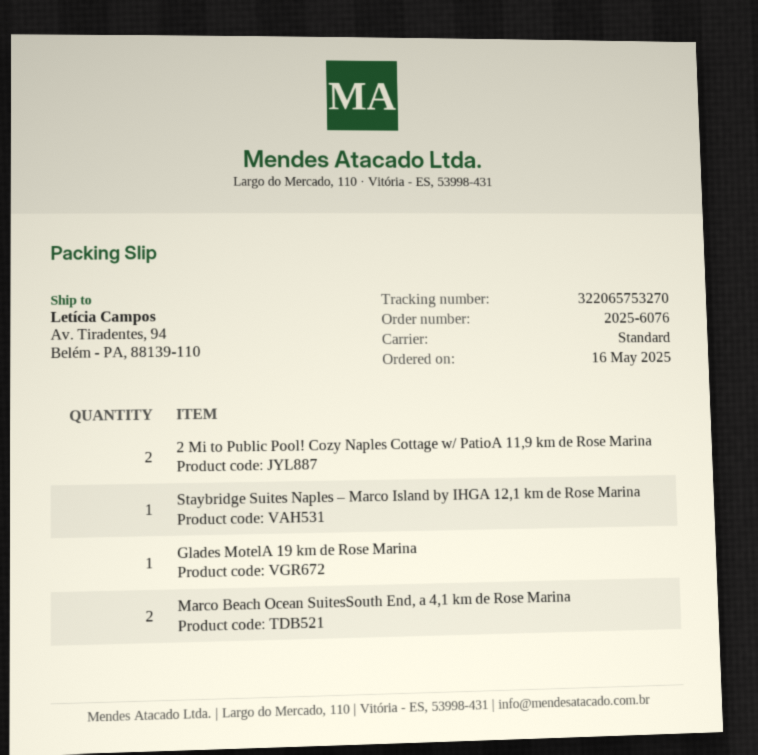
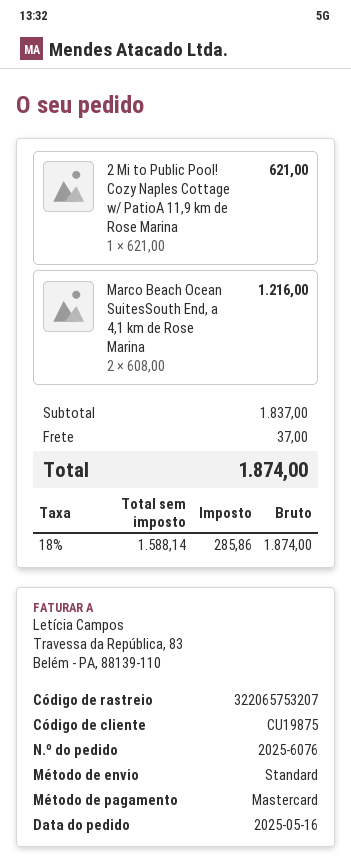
tracking number: 322065753270 -> 322065753207
2 Mi to Public Pool! Cozy Naples Cottage w/ PatioA 11,9 km de Rose Marina: 2 -> 1
Staybridge Suites Naples – Marco Island by IHGA 12,1 km de Rose Marina: 1 -> none
Glades MotelA 19 km de Rose Marina: 1 -> none

